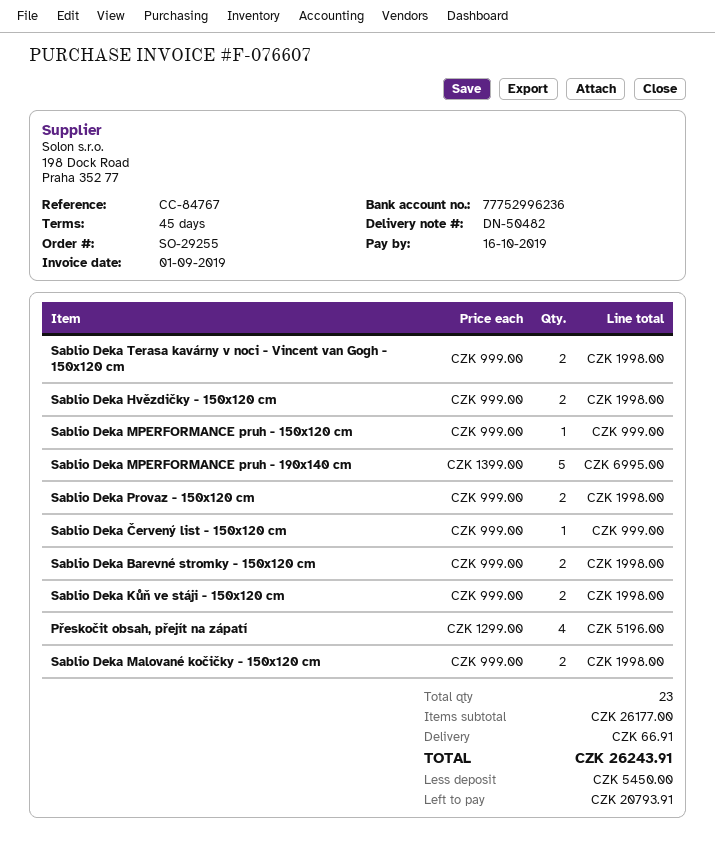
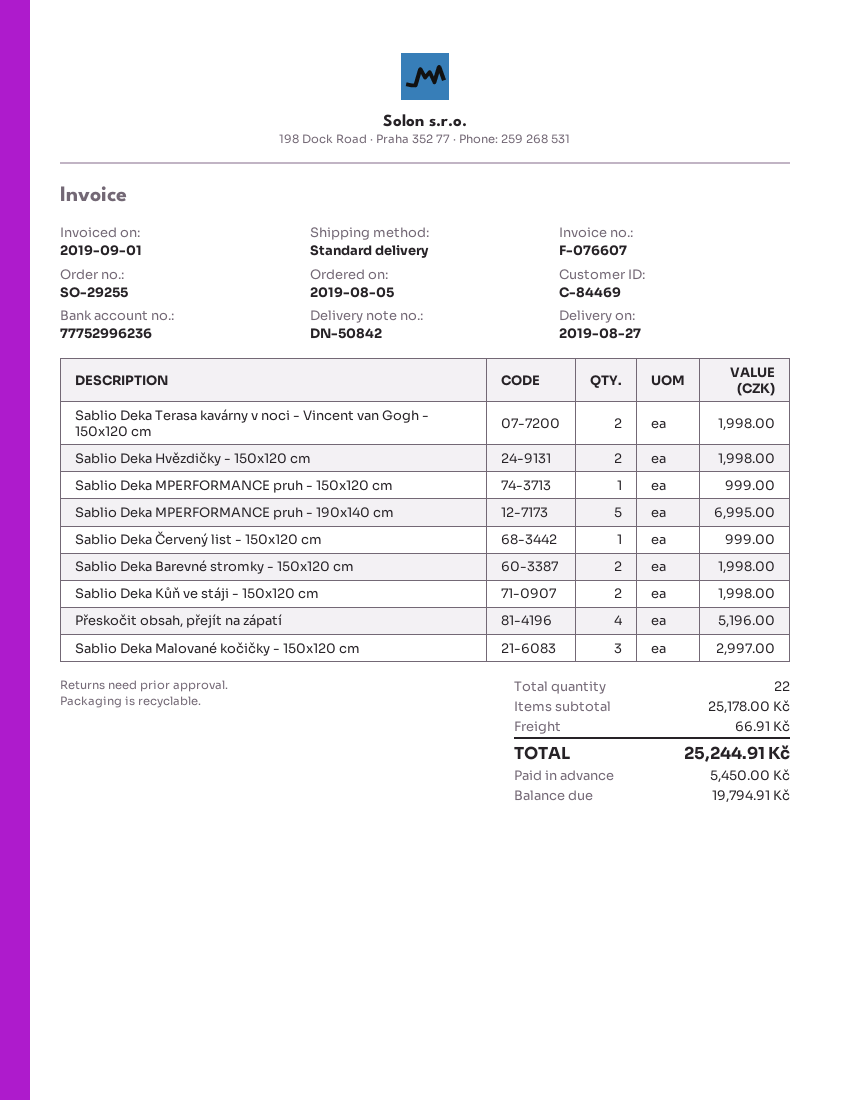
delivery note number: DN-50482 -> DN-50842
Sablio Deka Provaz - 150x120 cm: 2 for 1998.00 -> none
Sablio Deka Malované kočičky - 150x120 cm: 2 for 1998.00 -> 3 for 2997.00
total quantity: 23 -> 22
subtotal: 26177.00 -> 25178.00
total: 26243.91 -> 25244.91
balance: 20793.91 -> 19794.91

